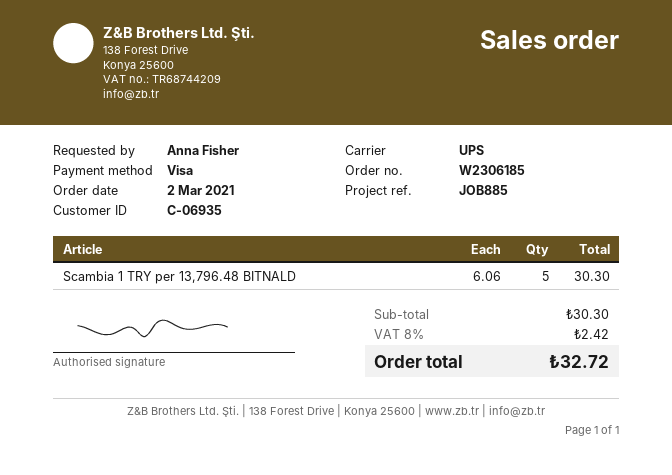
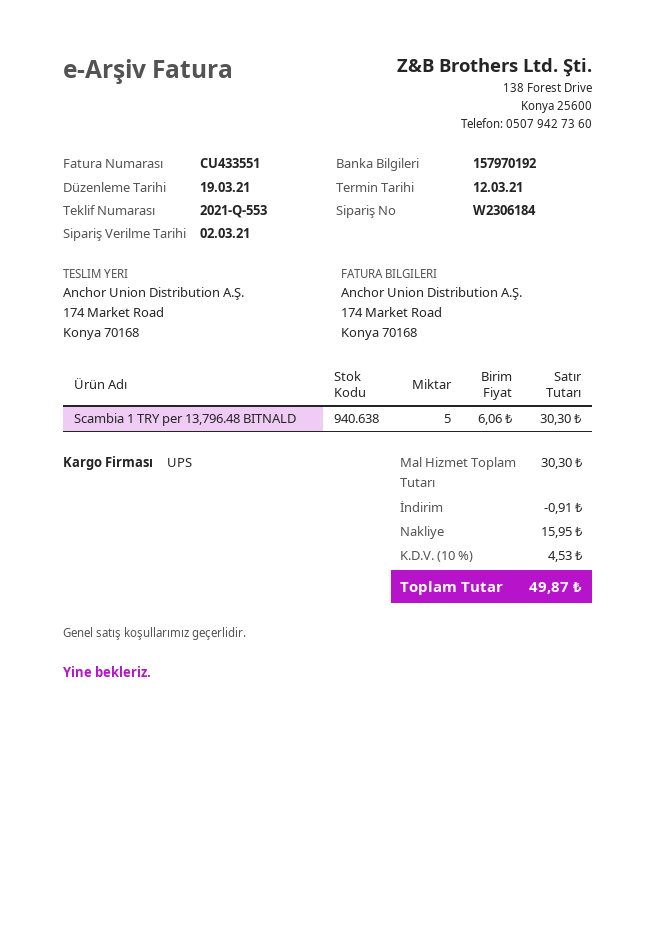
order number: W2306185 -> W2306184
discount: none -> 0.91
shipping: none -> 15.95
tax: 8% = 2.42 -> 10% = 4.53
total: 32.72 -> 49.87

